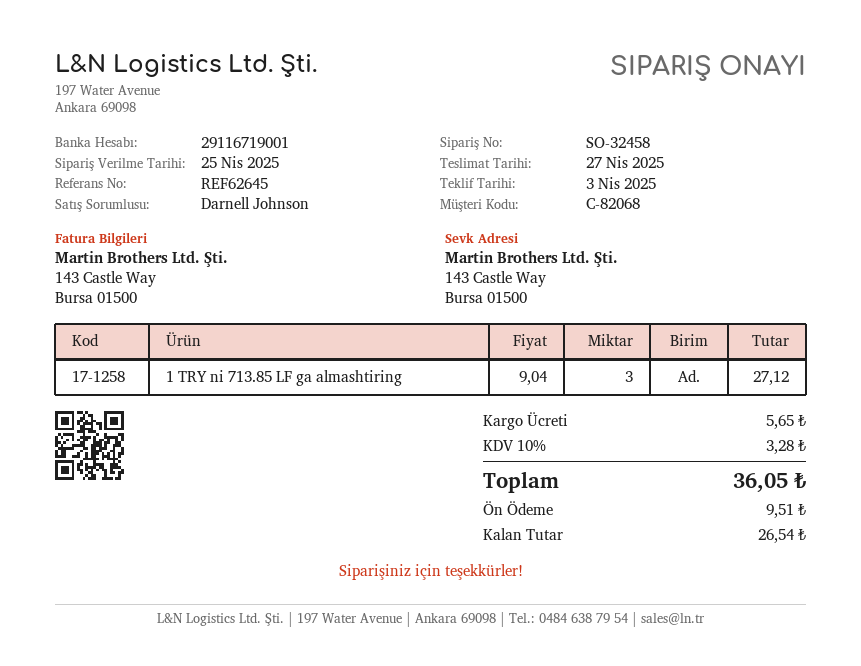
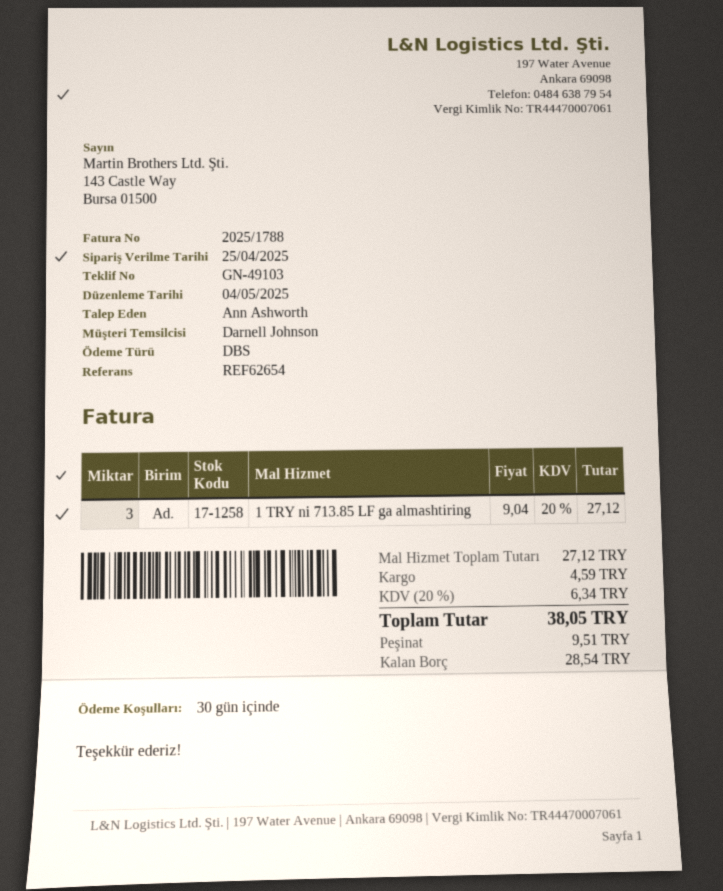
reference: REF62645 -> REF62654
shipping: 5.65 -> 4.59
tax: 10% = 3.28 -> 20% = 6.34
total: 36.05 -> 38.05
balance: 26.54 -> 28.54

